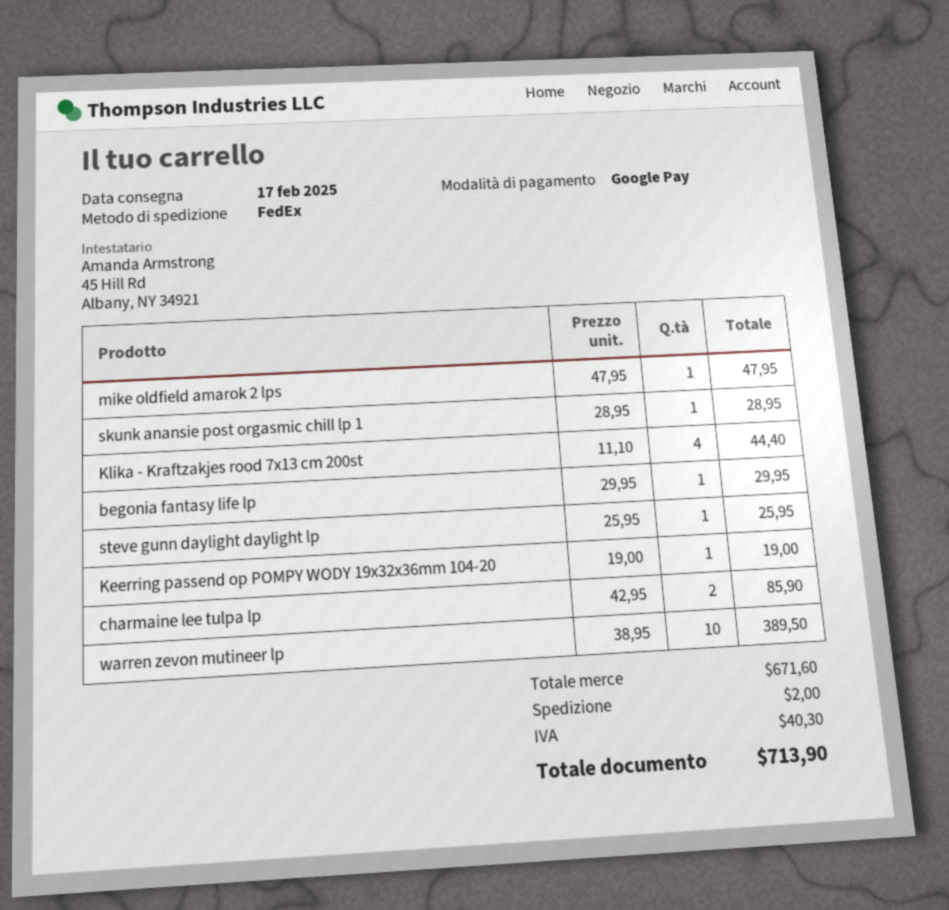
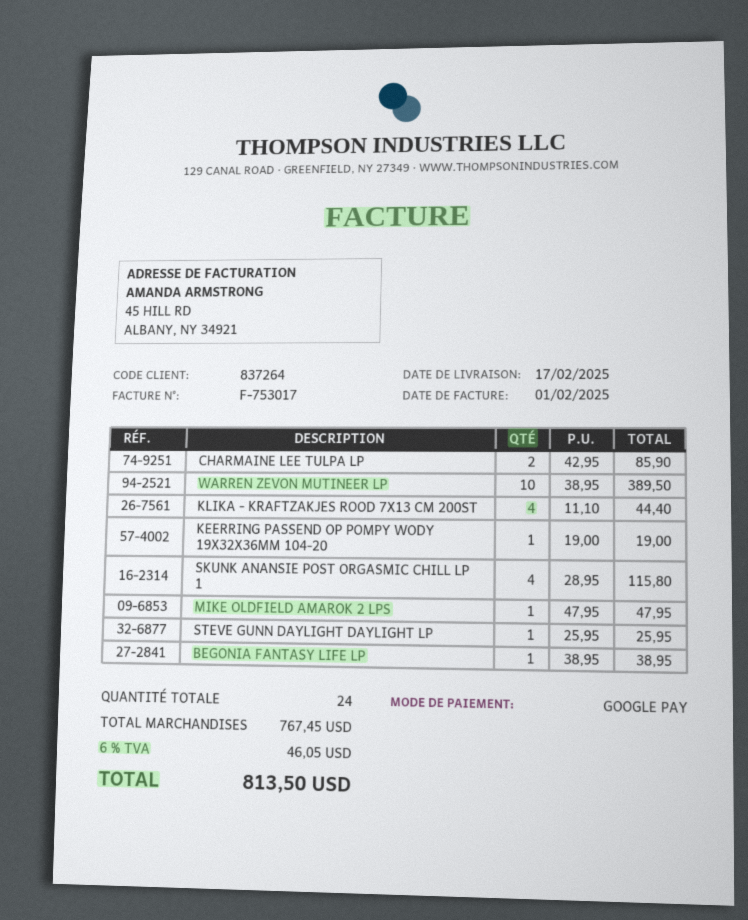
skunk anansie post orgasmic chill lp 1: 1 x 28.95 = 28.95 -> 4 x 28.95 = 115.80
begonia fantasy life lp: 1 x 29.95 = 29.95 -> 1 x 38.95 = 38.95
subtotal: 671.60 -> 767.45
shipping: 2.00 -> none
tax: 40.30 -> 46.05
total: 713.90 -> 813.50

